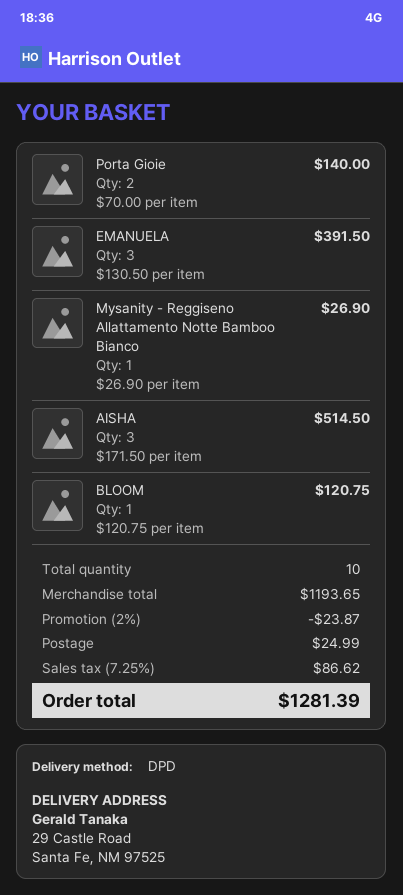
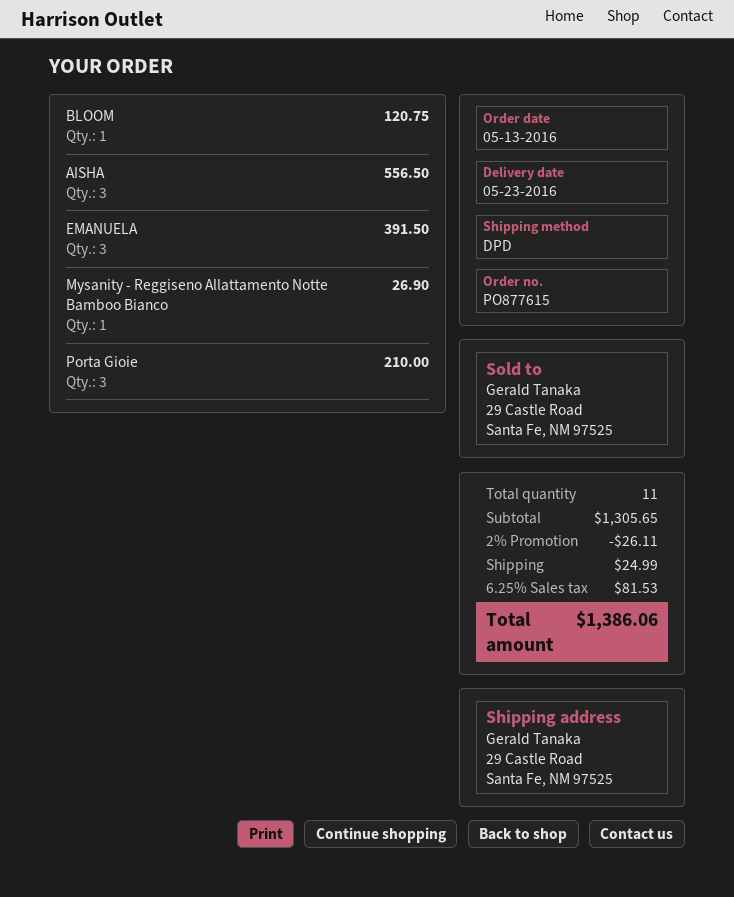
Porta Gioie: 2 for 140.00 -> 3 for 210.00
AISHA: 3 for 514.50 -> 3 for 556.50
total quantity: 10 -> 11
subtotal: 1193.65 -> 1305.65
discount: 2% = 23.87 -> 2% = 26.11
tax: 7.25% = 86.62 -> 6.25% = 81.53
total: 1281.39 -> 1386.06

